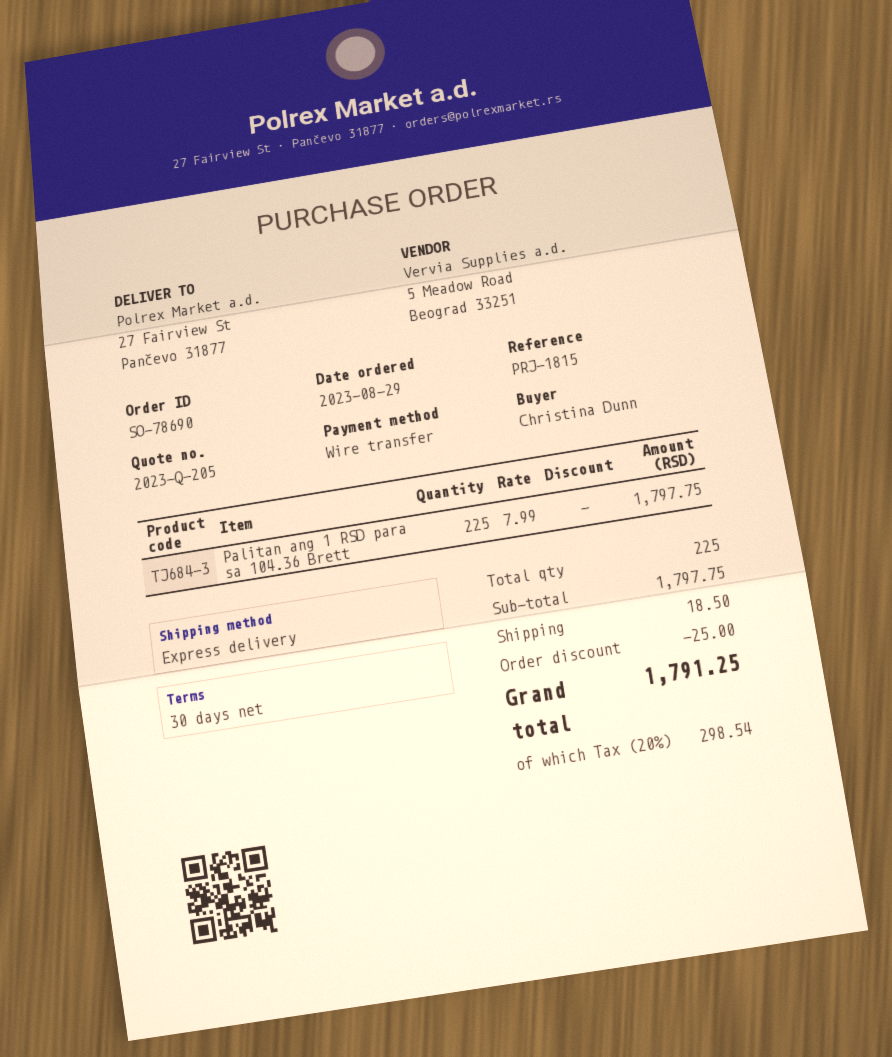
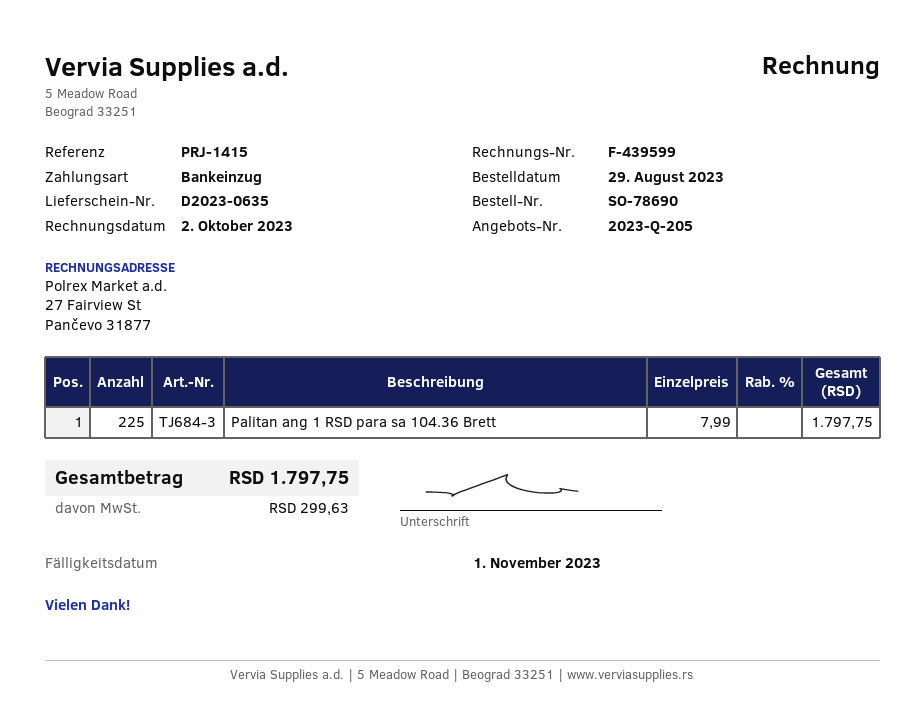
reference: PRJ-1815 -> PRJ-1415
payment method: bank transfer -> direct debit
discount: 25.00 -> none
shipping: 18.50 -> none
tax: 298.54 -> 299.63
total: 1791.25 -> 1797.75

